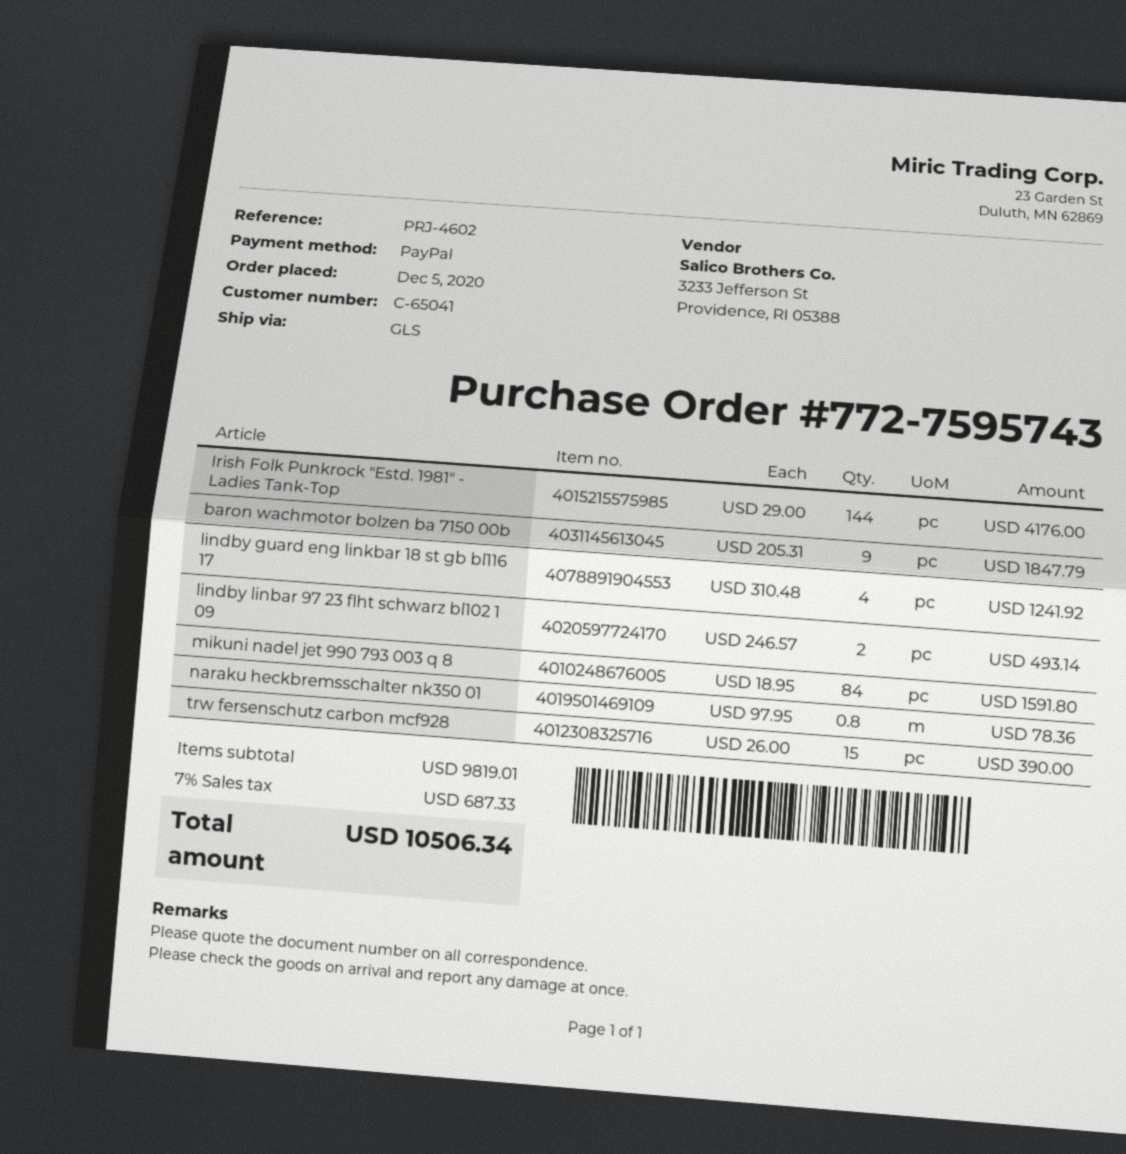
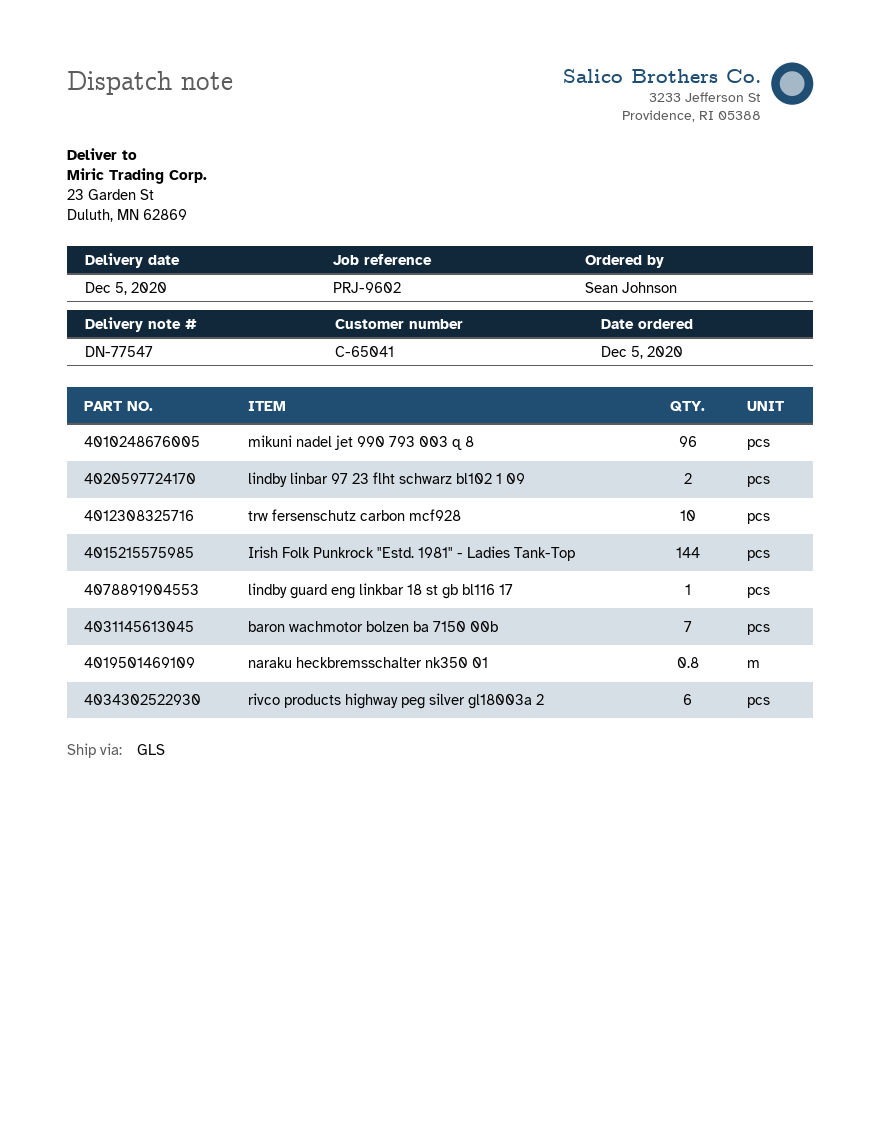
reference: PRJ-4602 -> PRJ-9602
baron wachmotor bolzen ba 7150 00b: 9 -> 7
lindby guard eng linkbar 18 st gb bl116 17: 4 -> 1
mikuni nadel jet 990 793 003 q 8: 84 -> 96
trw fersenschutz carbon mcf928: 15 -> 10
rivco products highway peg silver gl18003a 2: none -> 6

